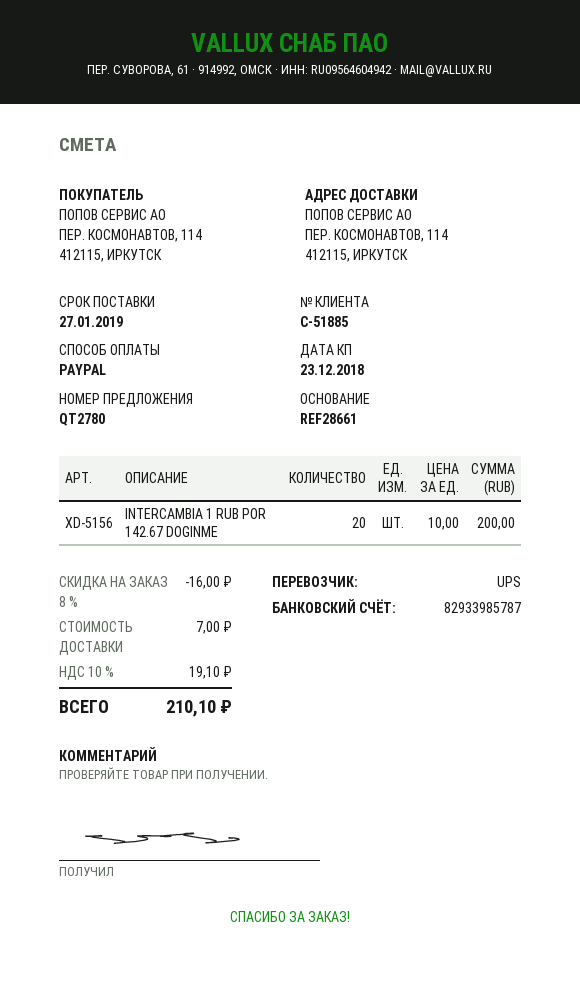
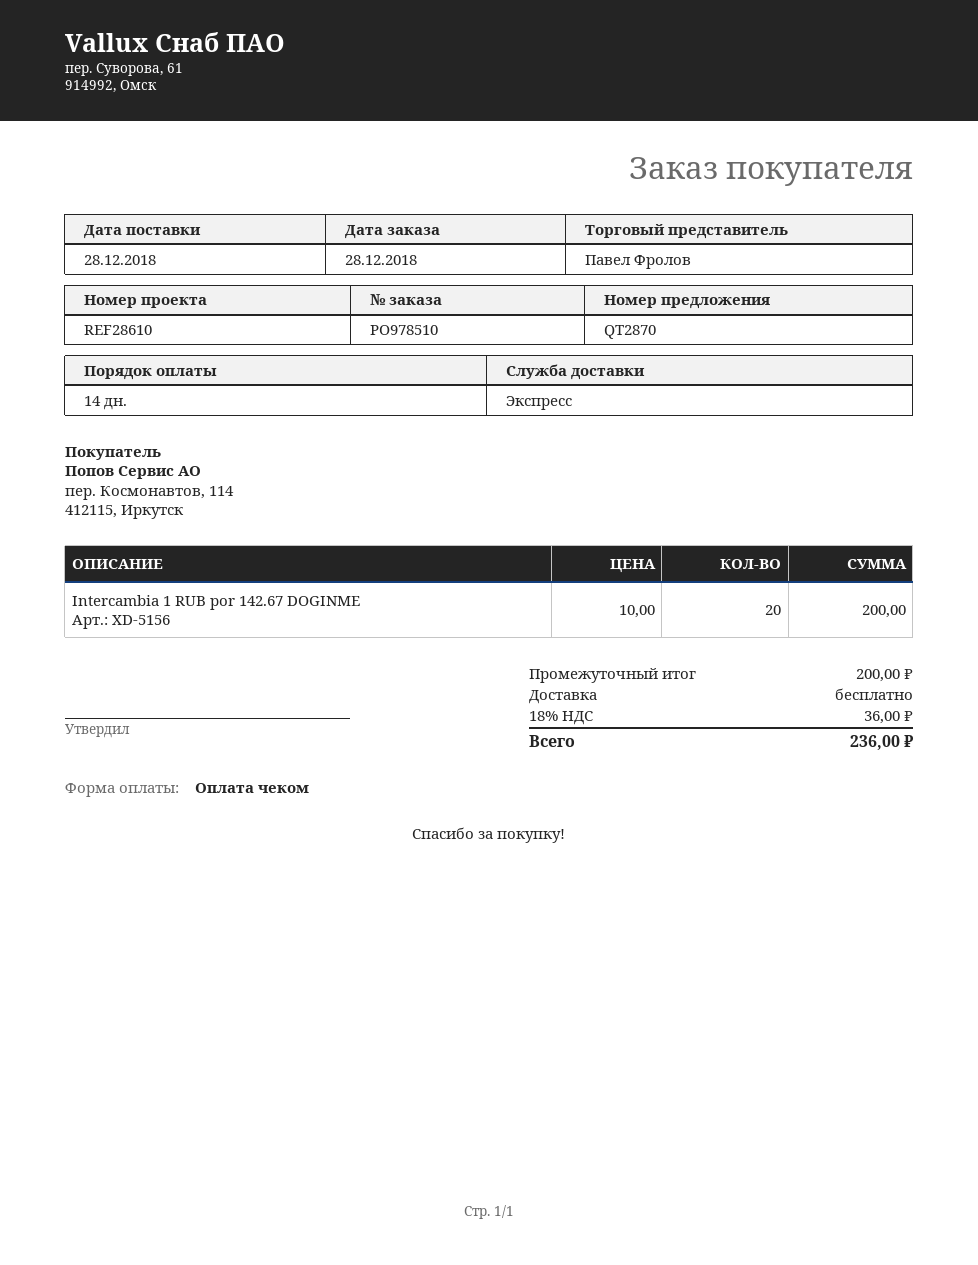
quote number: QT2780 -> QT2870
delivery date: 2019-01-27 -> 2018-12-28
reference: REF28661 -> REF28610
payment method: PayPal -> cheque
shipping method: UPS -> express
discount: 8% = 16.00 -> none
shipping: 7.00 -> 0.00
tax: 10% = 19.10 -> 18% = 36.00
total: 210.10 -> 236.00

